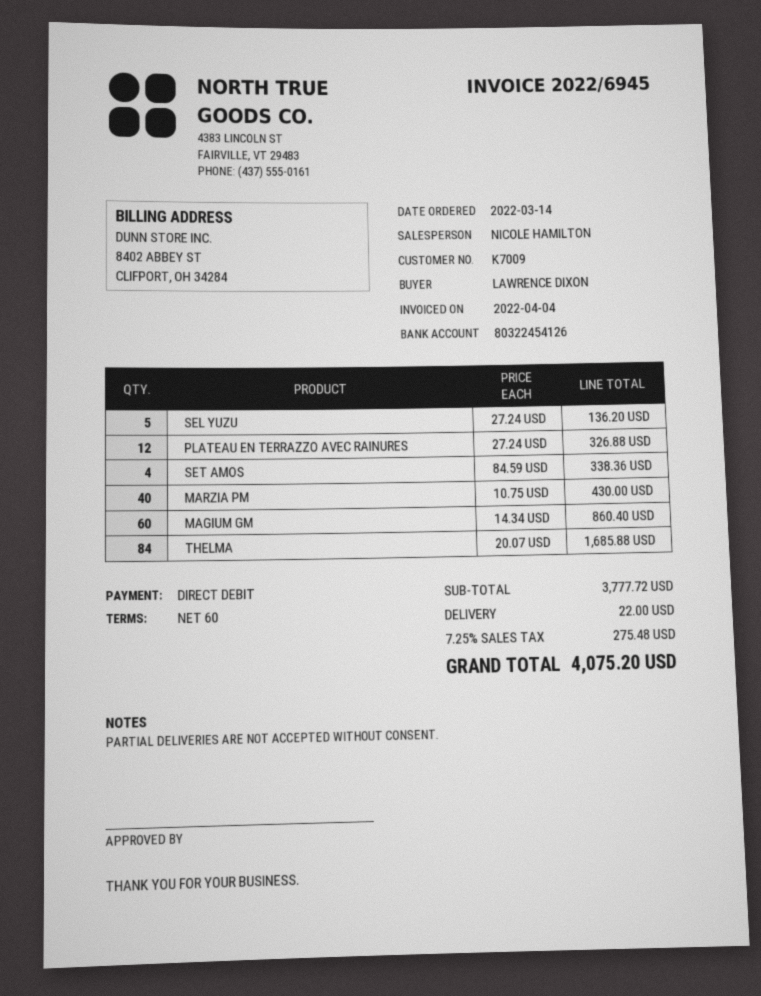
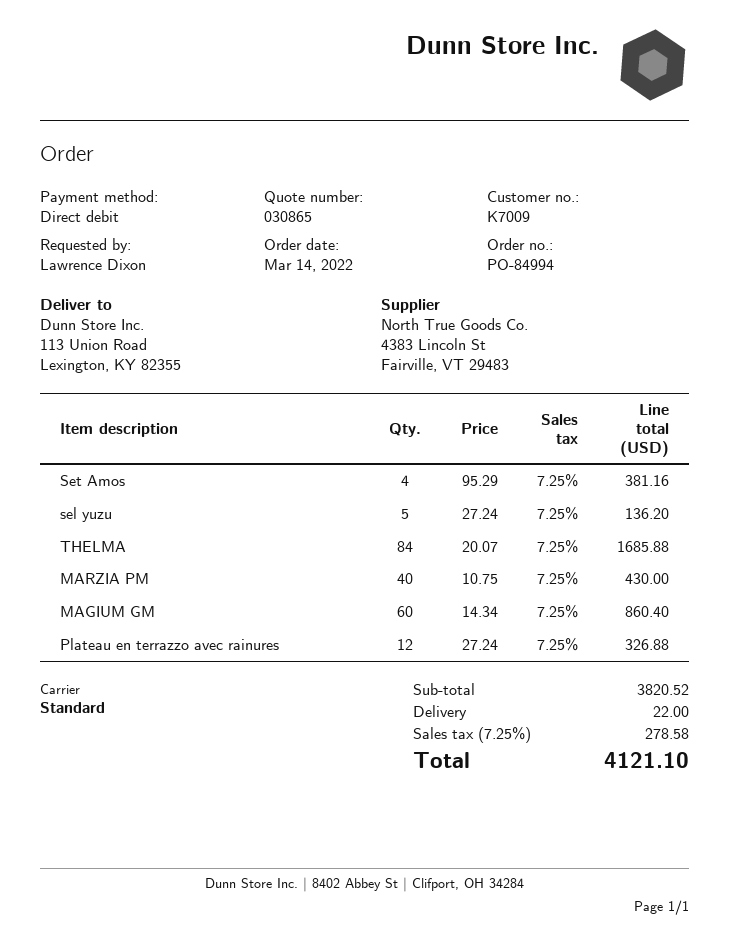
SET AMOS: 4 x 84.59 = 338.36 -> 4 x 95.29 = 381.16
subtotal: 3777.72 -> 3820.52
tax: 7.25% = 275.48 -> 7.25% = 278.58
total: 4075.20 -> 4121.10

